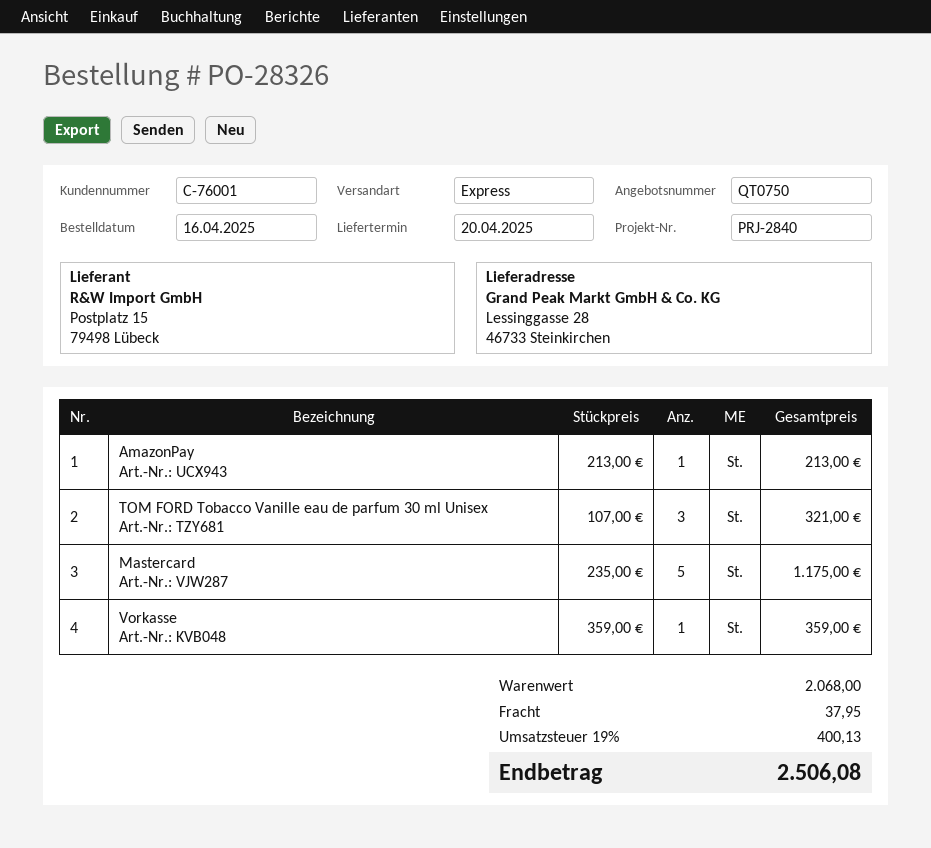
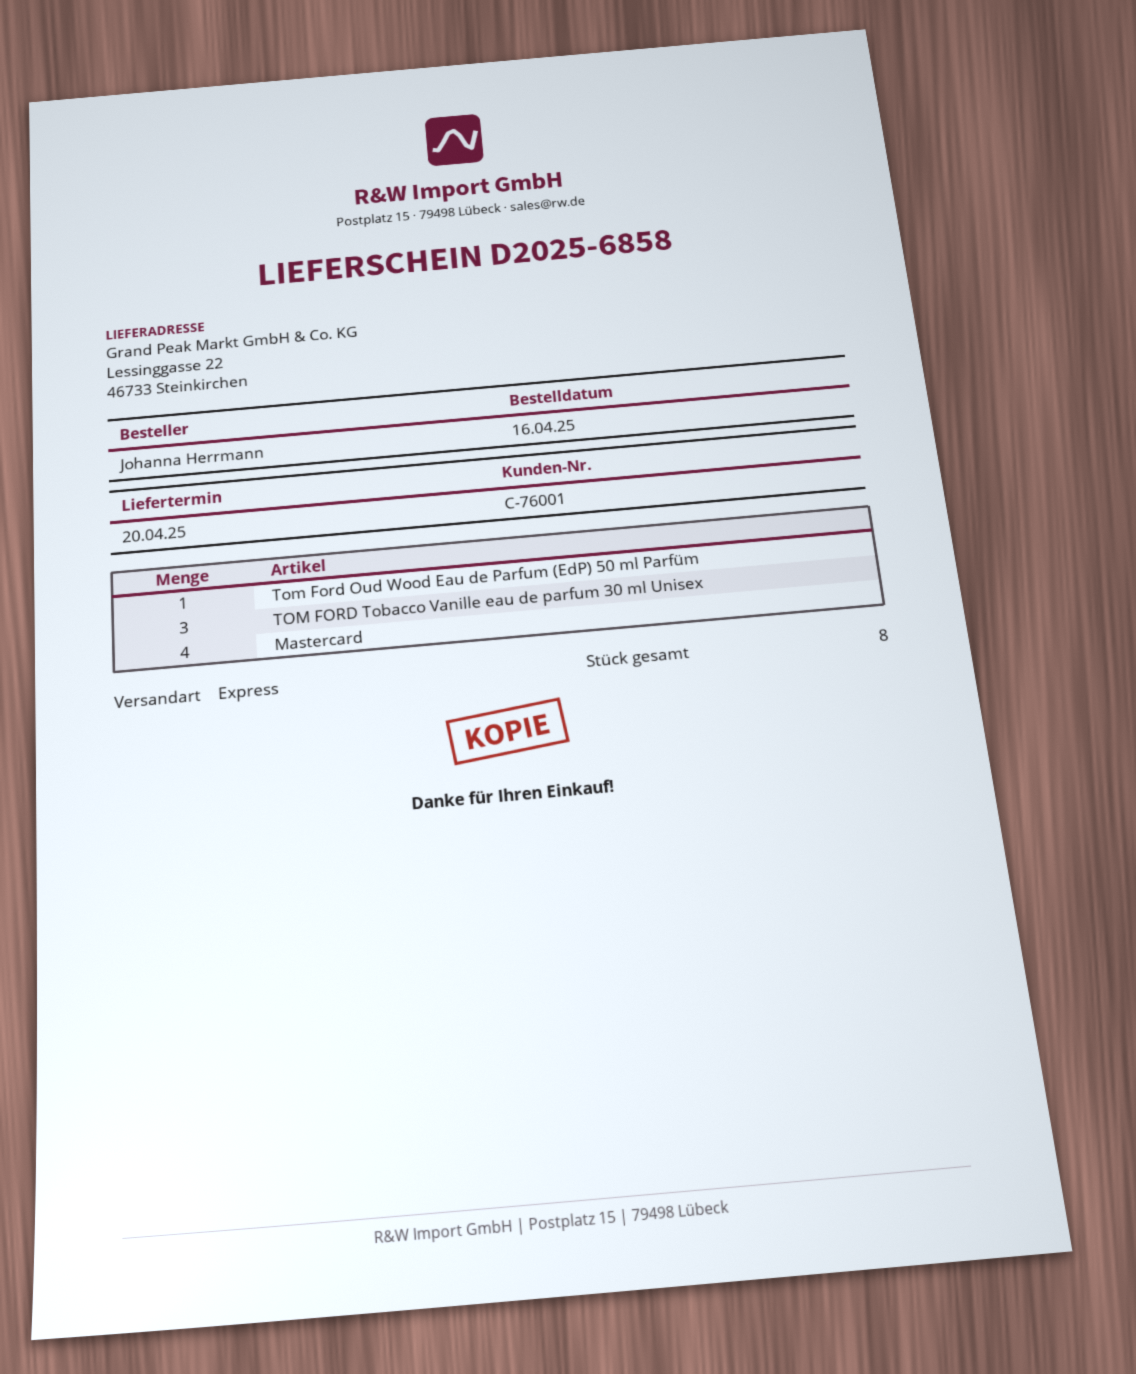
ship to: Lessinggasse 28, 46733 Steinkirchen -> Lessinggasse 22, 46733 Steinkirchen
AmazonPay: 1 -> none
Mastercard: 5 -> 4
Vorkasse: 1 -> none
Tom Ford Oud Wood Eau de Parfum (EdP) 50 ml Parfüm: none -> 1

